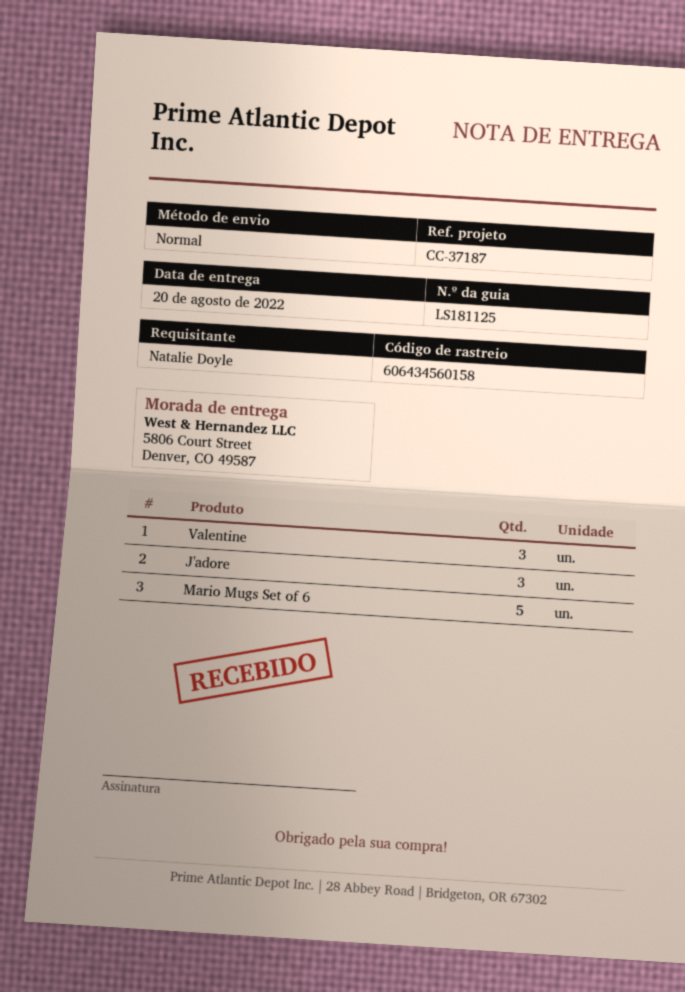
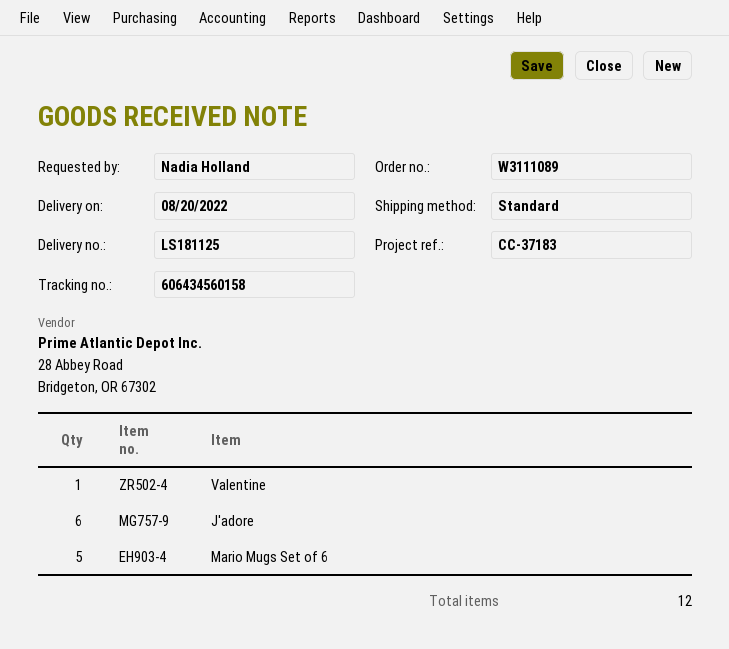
reference: CC-37187 -> CC-37183
ordered by: Natalie Doyle -> Nadia Holland
Valentine: 3 -> 1
J'adore: 3 -> 6

